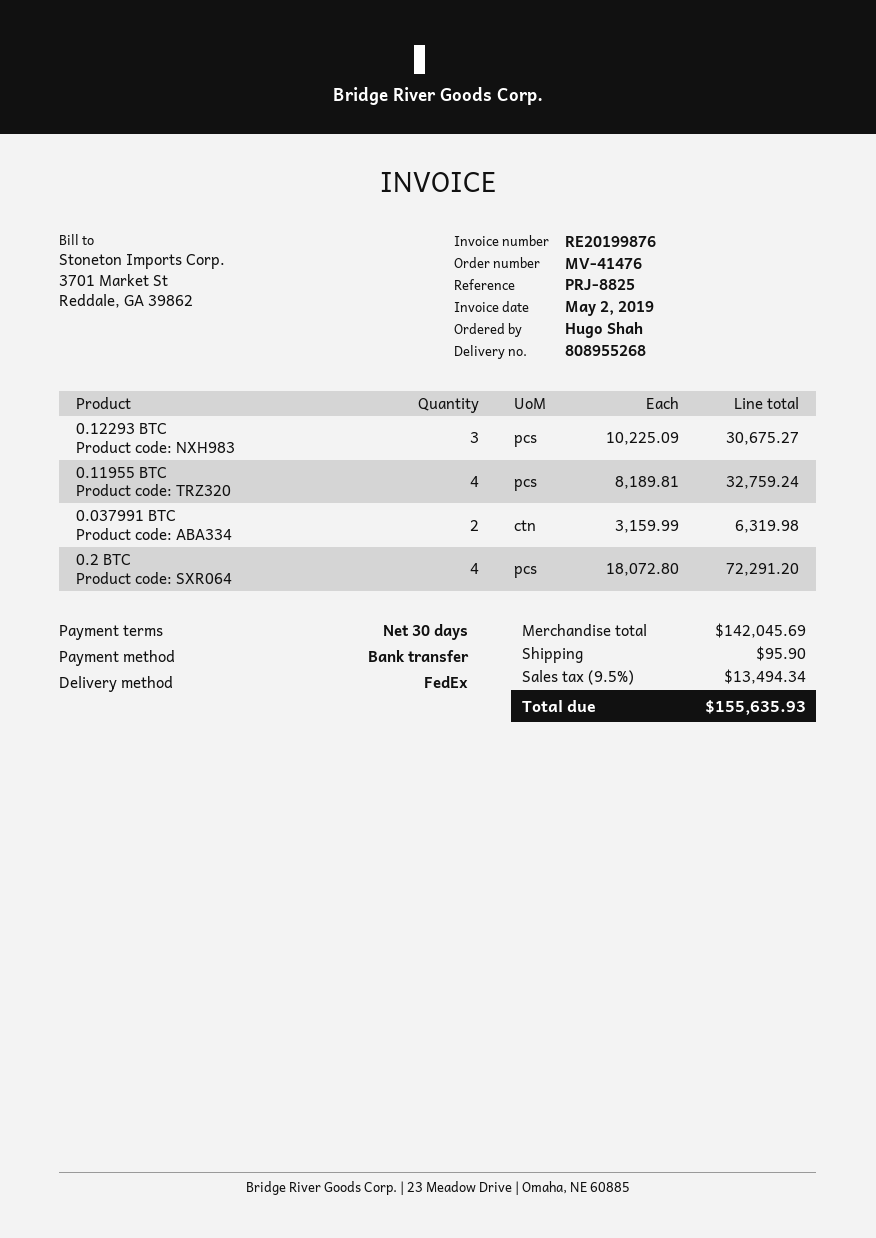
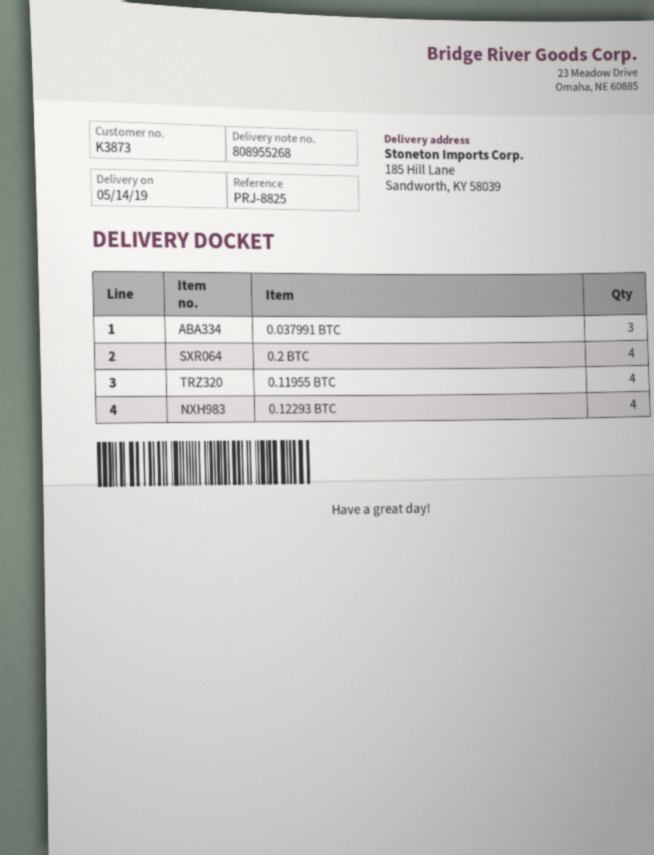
0.12293 BTC: 3 -> 4
0.037991 BTC: 2 -> 3

